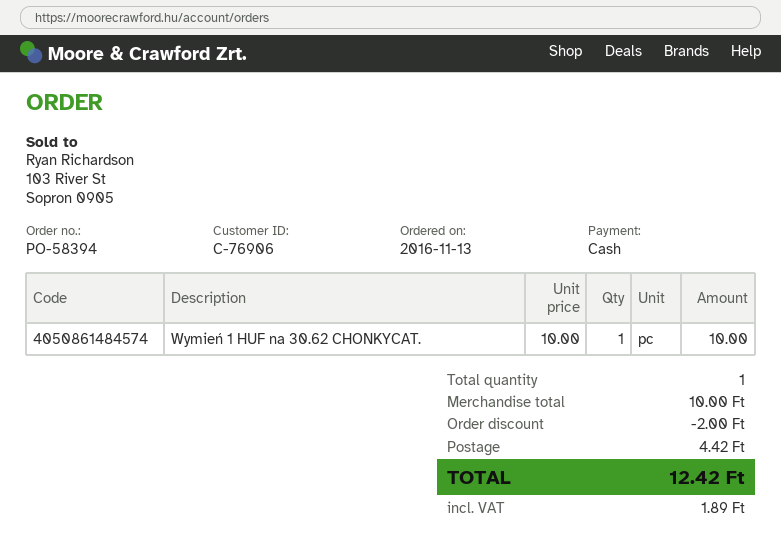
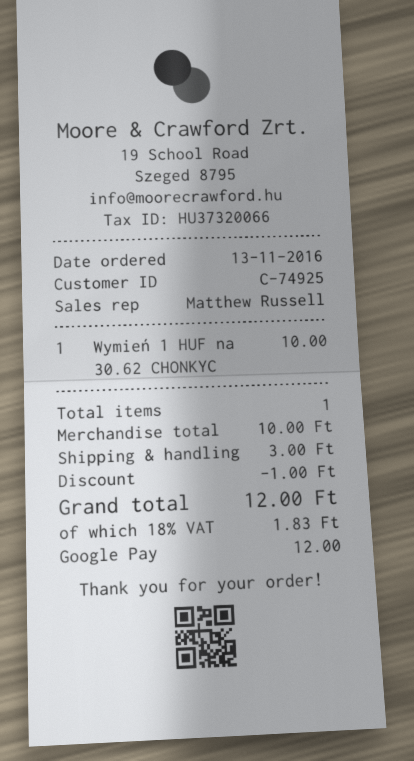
customer number: C-76906 -> C-74925
payment method: cash -> Google Pay
discount: 2.00 -> 1.00
shipping: 4.42 -> 3.00
tax: 1.89 -> 1.83
total: 12.42 -> 12.00

